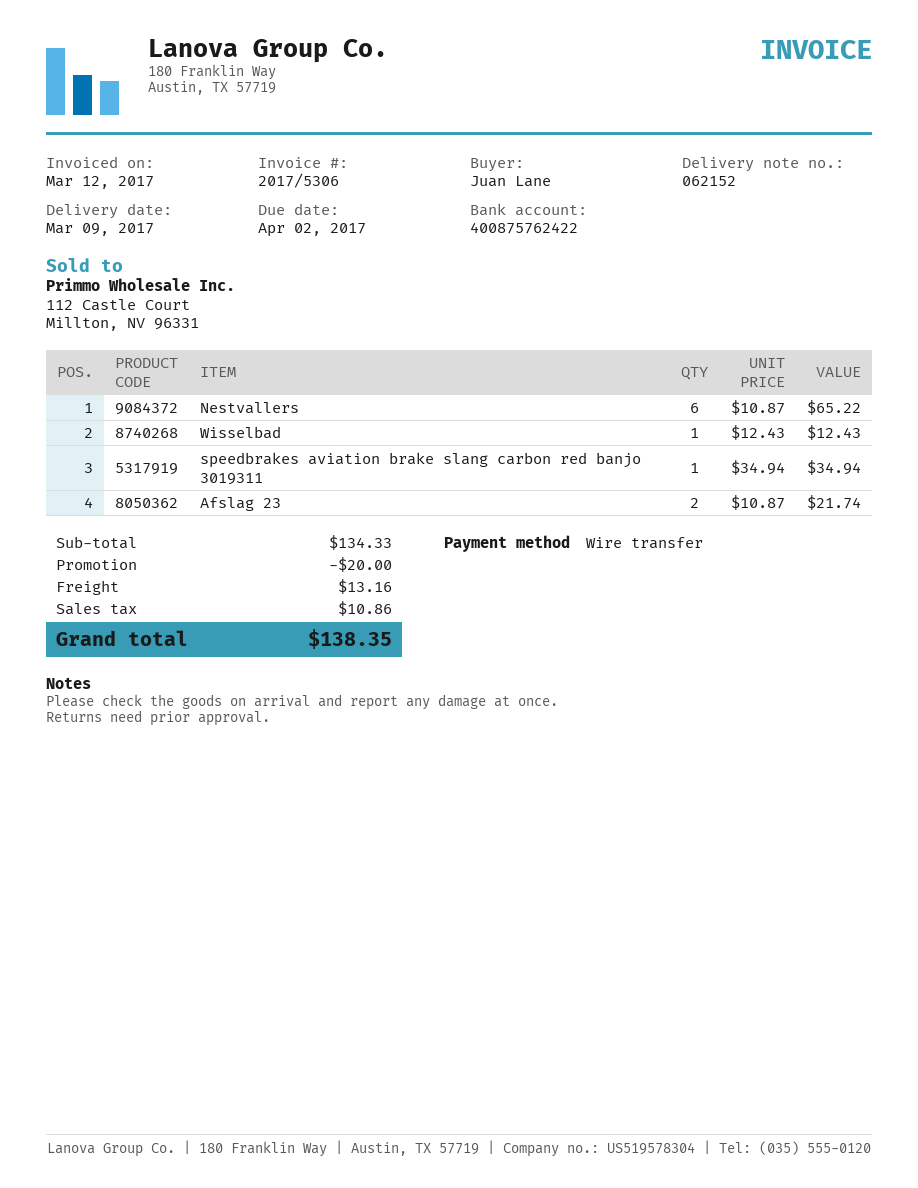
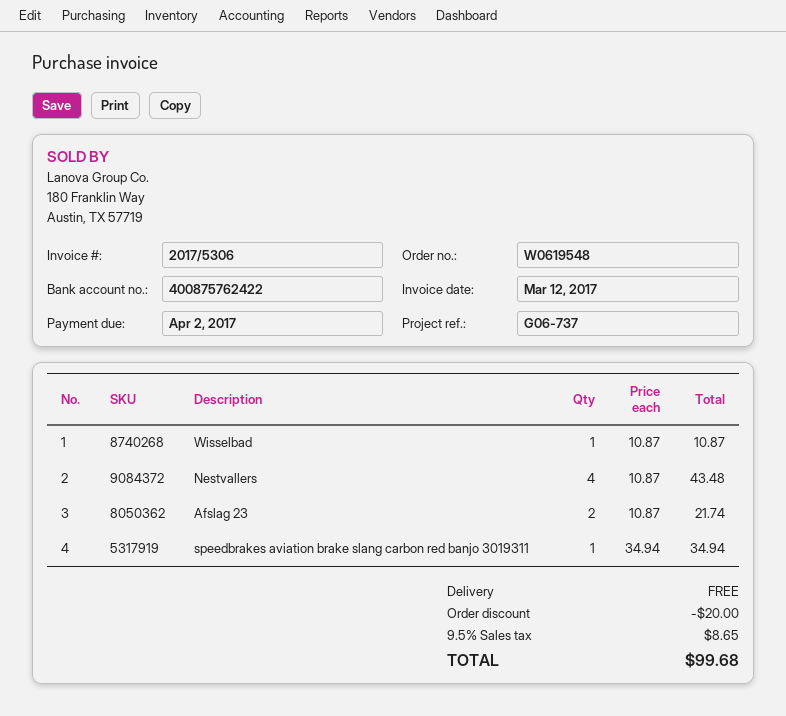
Nestvallers: 6 x 10.87 = 65.22 -> 4 x 10.87 = 43.48
Wisselbad: 1 x 12.43 = 12.43 -> 1 x 10.87 = 10.87
shipping: 13.16 -> 0.00
tax: 10.86 -> 8.65
total: 138.35 -> 99.68

